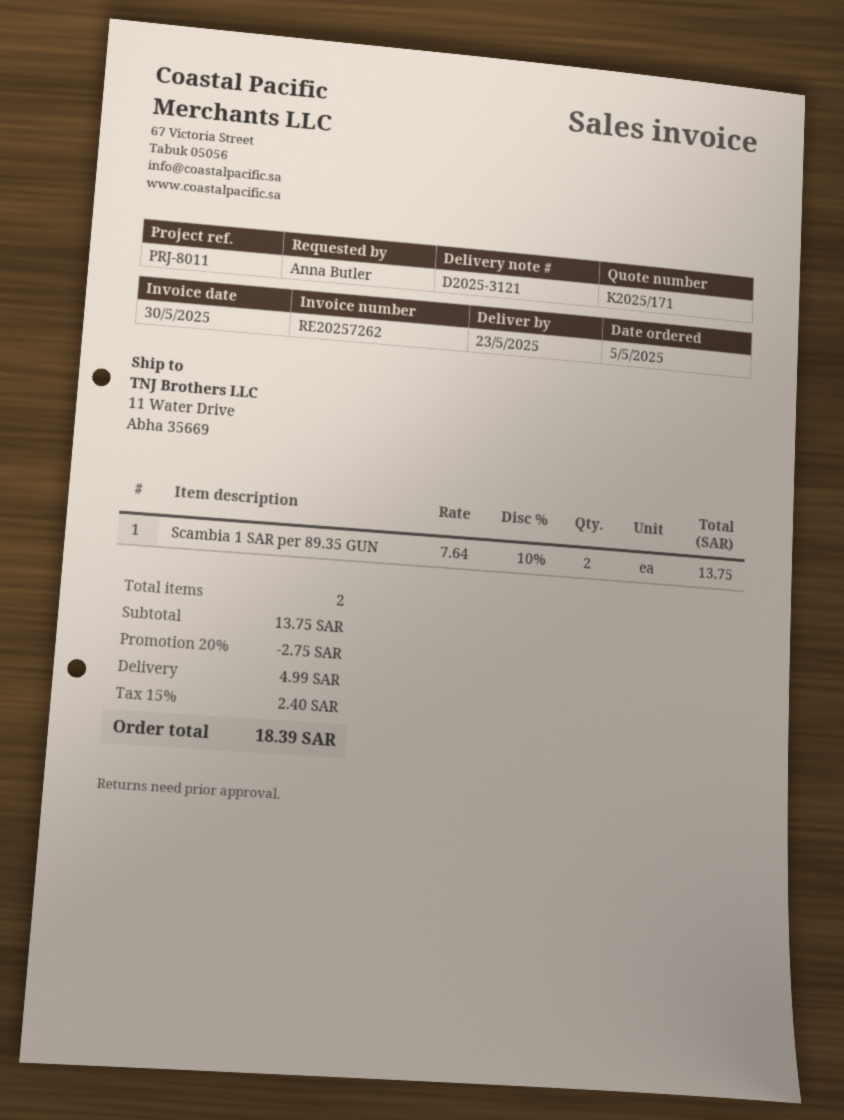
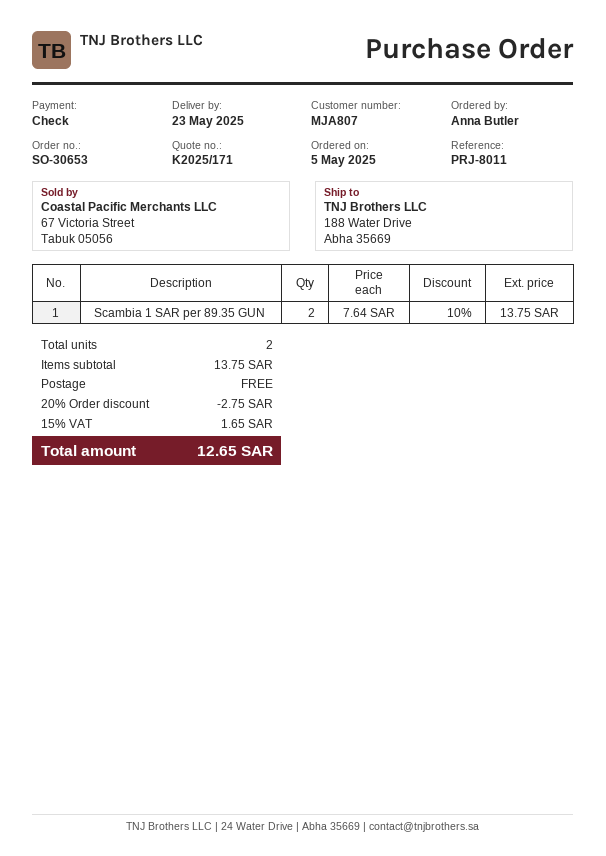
ship to: 11 Water Drive, Abha 35669 -> 188 Water Drive, Abha 35669
shipping: 4.99 -> 0.00
tax: 15% = 2.40 -> 15% = 1.65
total: 18.39 -> 12.65

